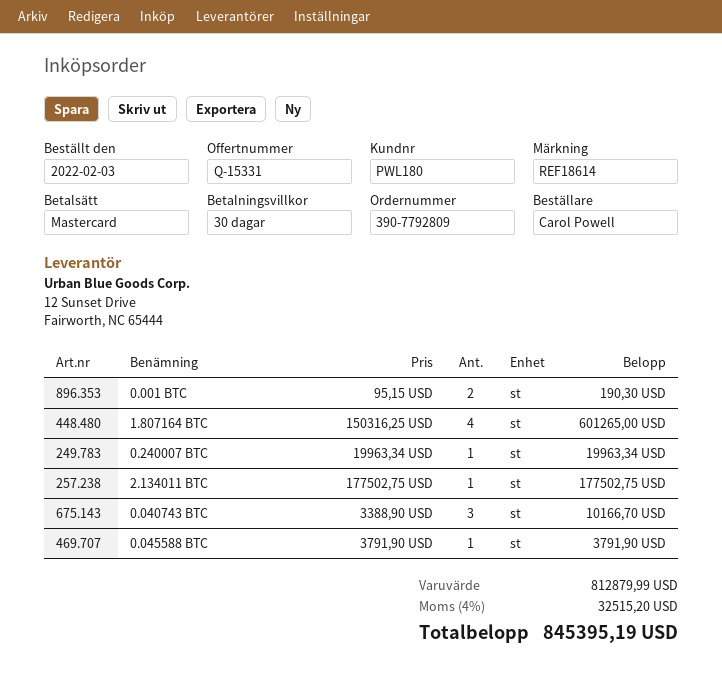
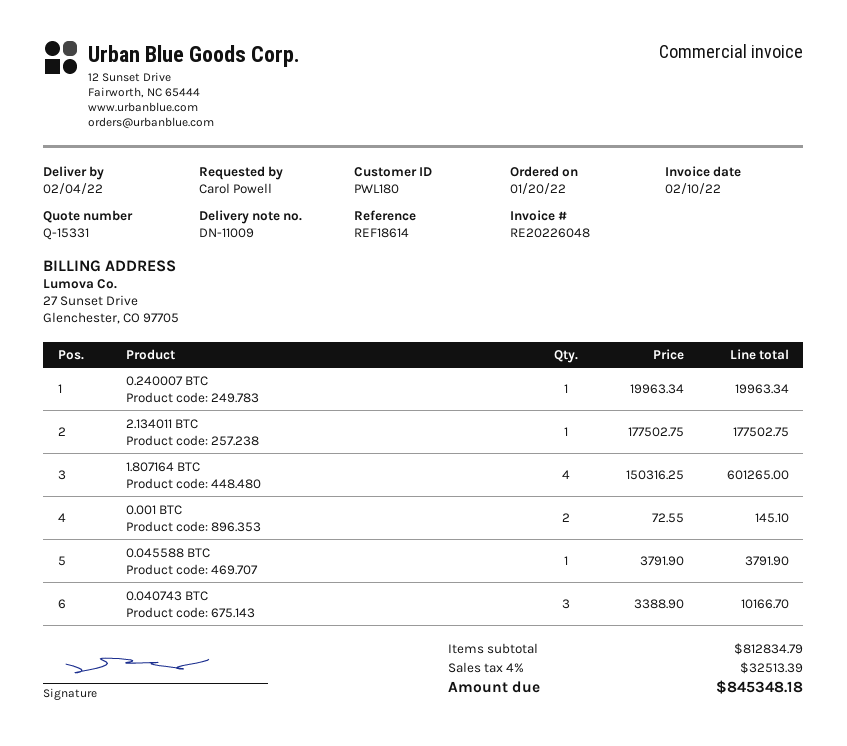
order date: 2022-02-03 -> 2022-01-20
0.001 BTC: 2 x 95.15 = 190.30 -> 2 x 72.55 = 145.10
subtotal: 812879.99 -> 812834.79
tax: 4% = 32515.20 -> 4% = 32513.39
total: 845395.19 -> 845348.18

